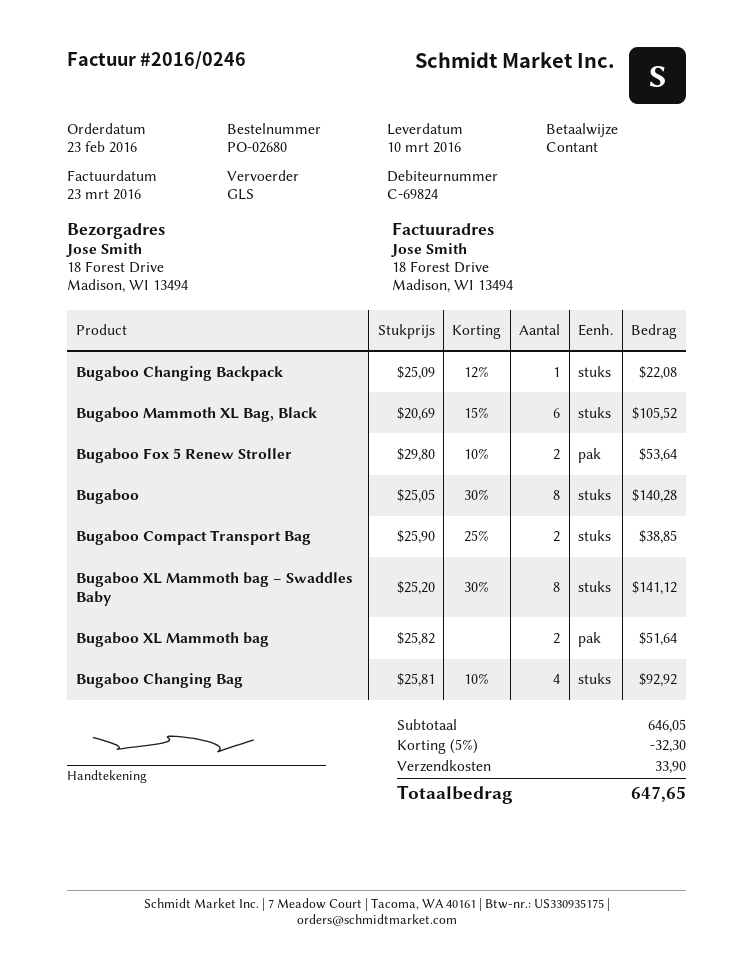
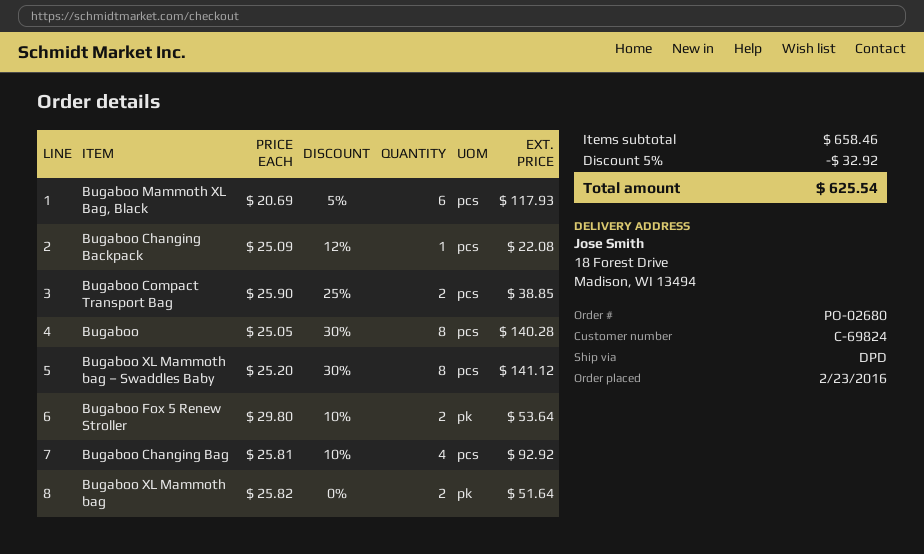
shipping method: GLS -> DPD
Bugaboo Mammoth XL Bag, Black: 6 x 20.69 - 15% = 105.52 -> 6 x 20.69 - 5% = 117.93
subtotal: 646.05 -> 658.46
discount: 5% = 32.30 -> 5% = 32.92
shipping: 33.90 -> none
total: 647.65 -> 625.54

